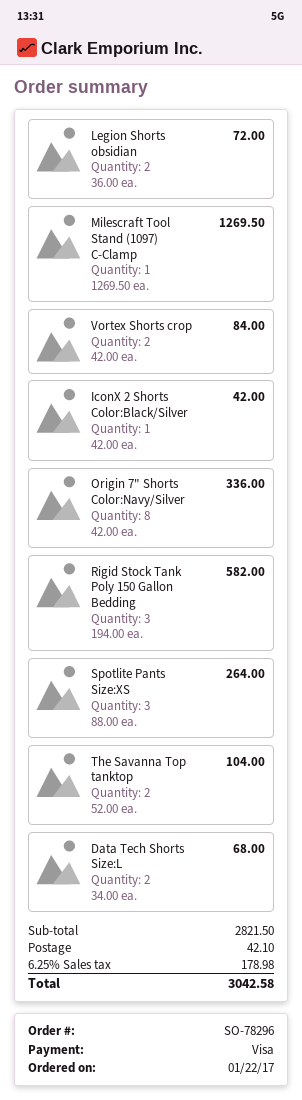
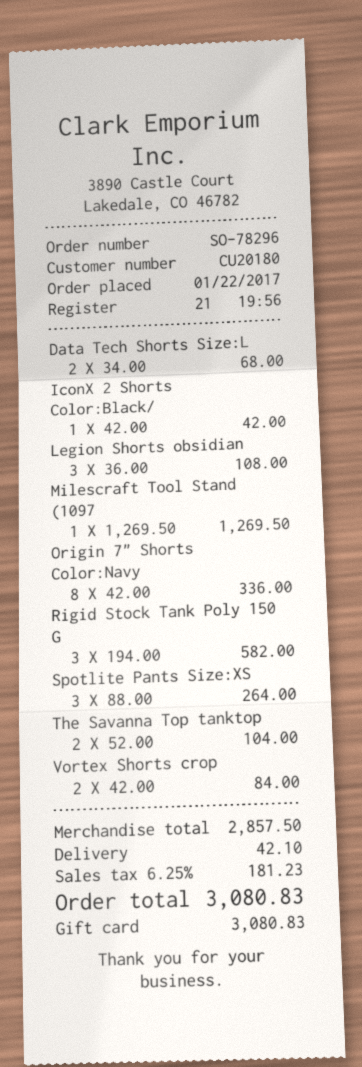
payment method: Visa -> gift card
Legion Shorts obsidian: 2 x 36.00 = 72.00 -> 3 x 36.00 = 108.00
subtotal: 2821.50 -> 2857.50
tax: 6.25% = 178.98 -> 6.25% = 181.23
total: 3042.58 -> 3080.83

